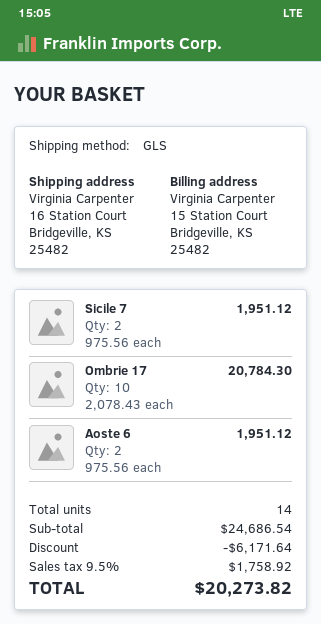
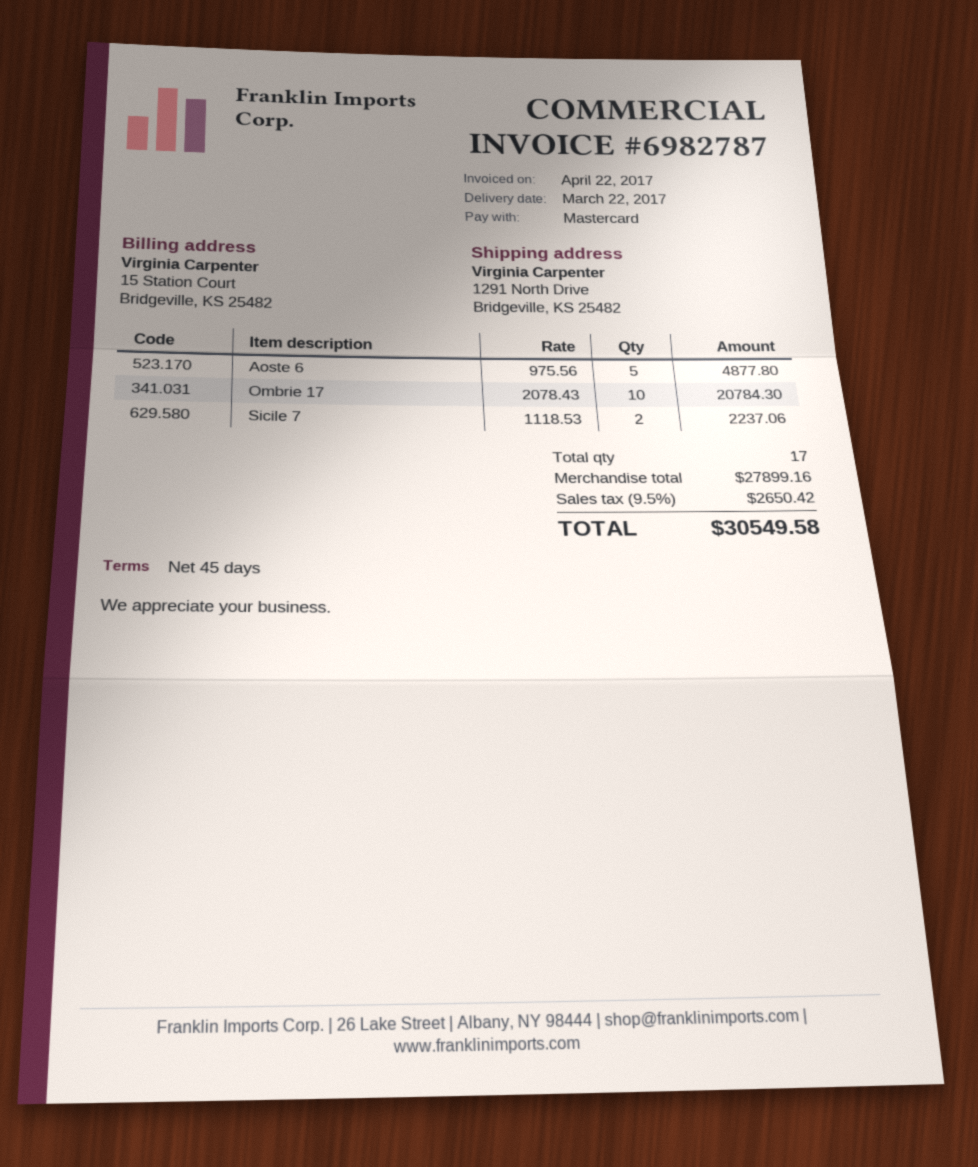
ship to: 16 Station Court, Bridgeville, KS 25482 -> 1291 North Drive, Bridgeville, KS 25482
Sicile 7: 2 x 975.56 = 1951.12 -> 2 x 1118.53 = 2237.06
Aoste 6: 2 x 975.56 = 1951.12 -> 5 x 975.56 = 4877.80
total quantity: 14 -> 17
subtotal: 24686.54 -> 27899.16
discount: 6171.64 -> none
tax: 9.5% = 1758.92 -> 9.5% = 2650.42
total: 20273.82 -> 30549.58

